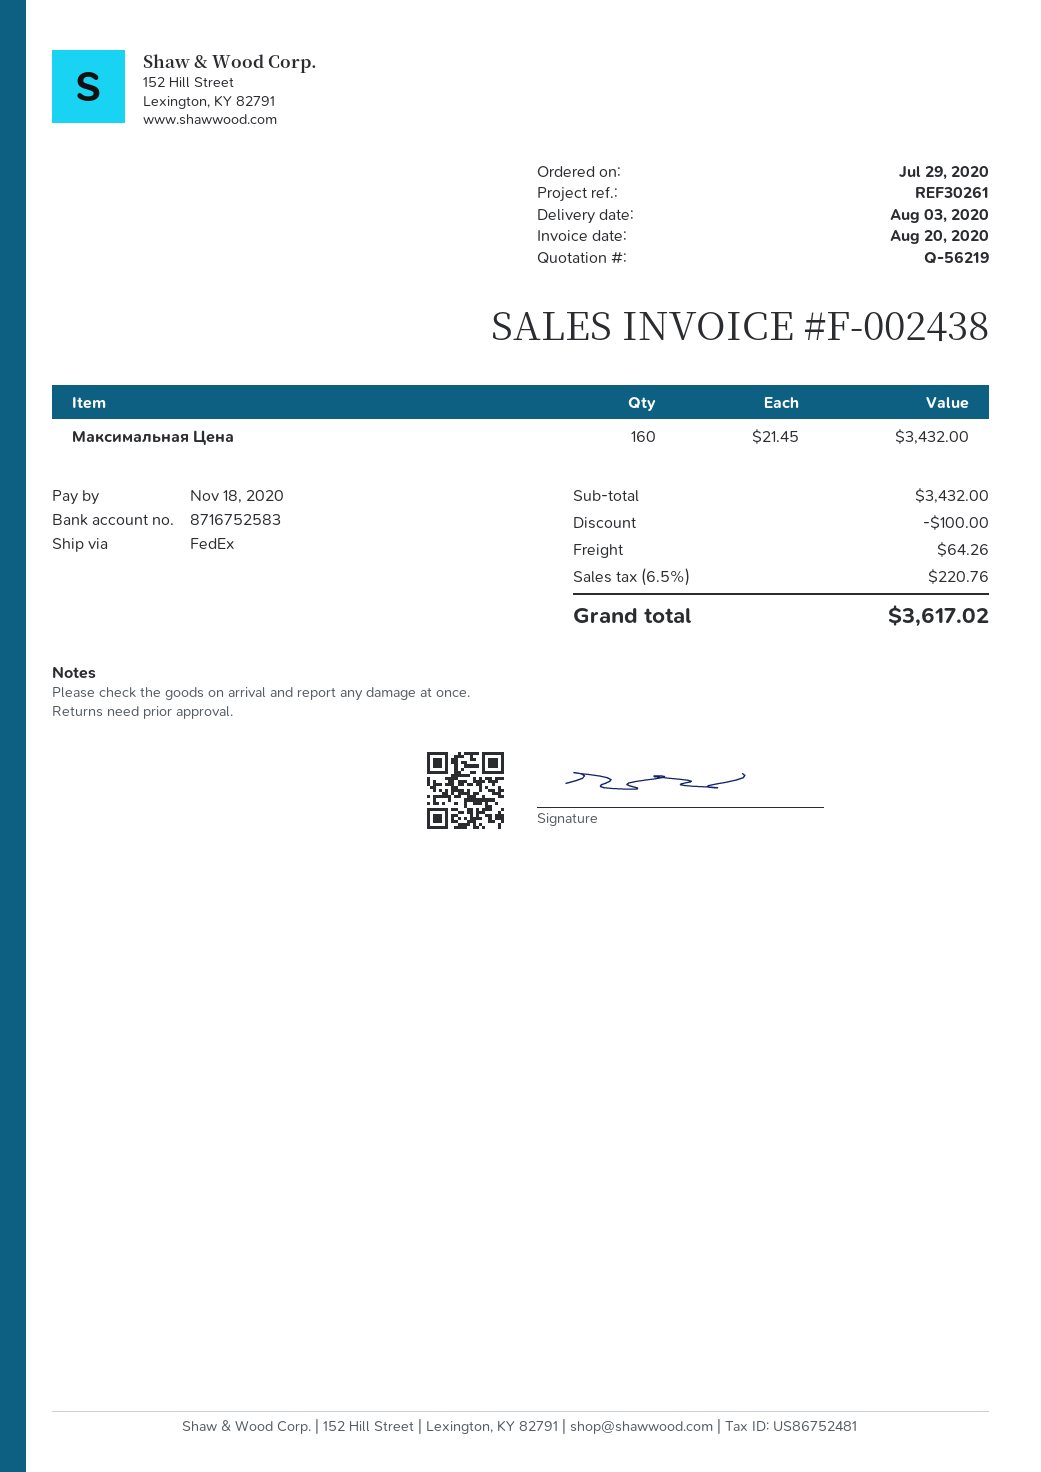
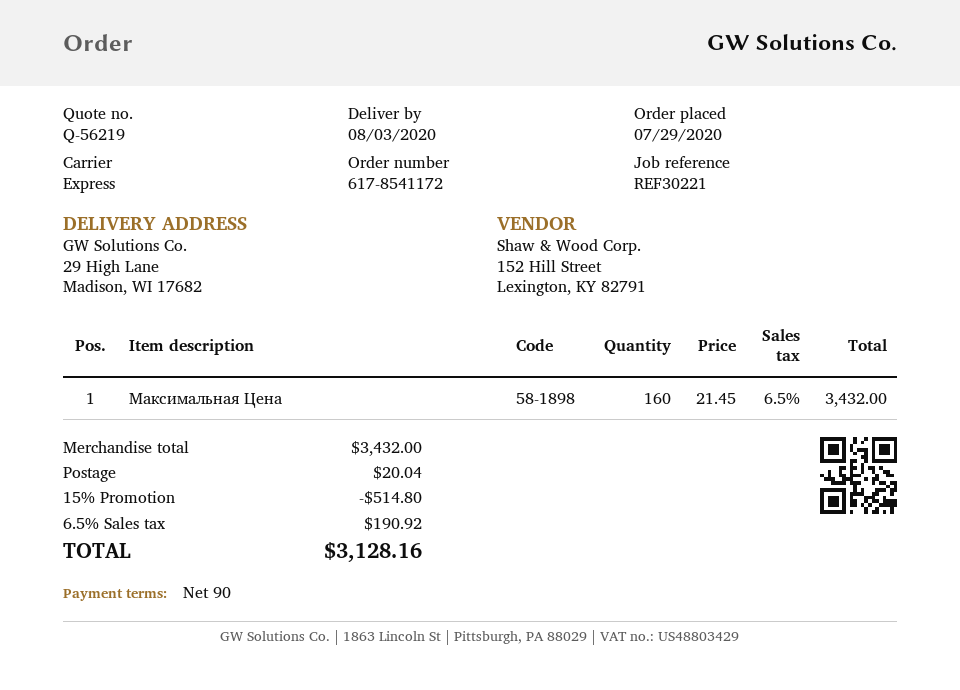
reference: REF30261 -> REF30221
shipping method: FedEx -> express
discount: 100.00 -> 514.80
shipping: 64.26 -> 20.04
tax: 6.5% = 220.76 -> 6.5% = 190.92
total: 3617.02 -> 3128.16

